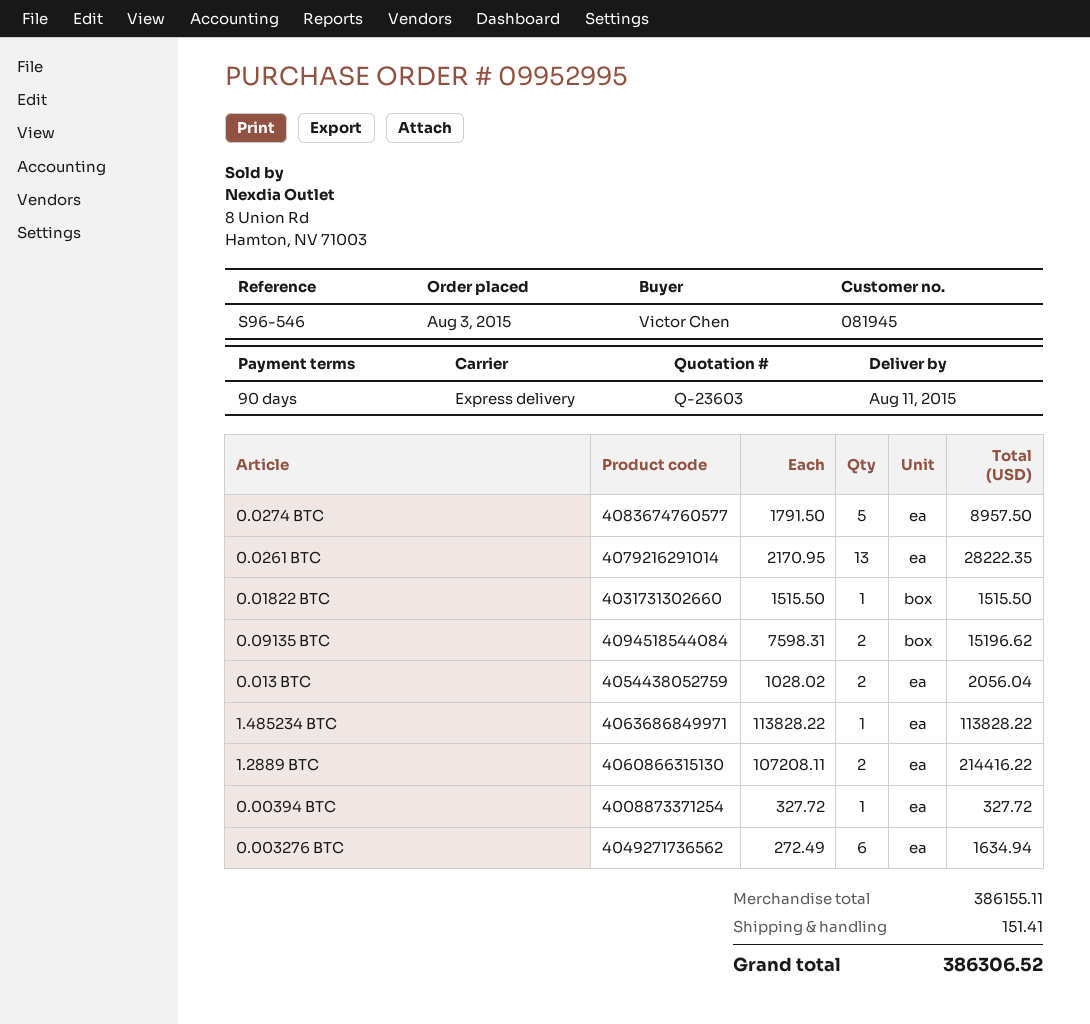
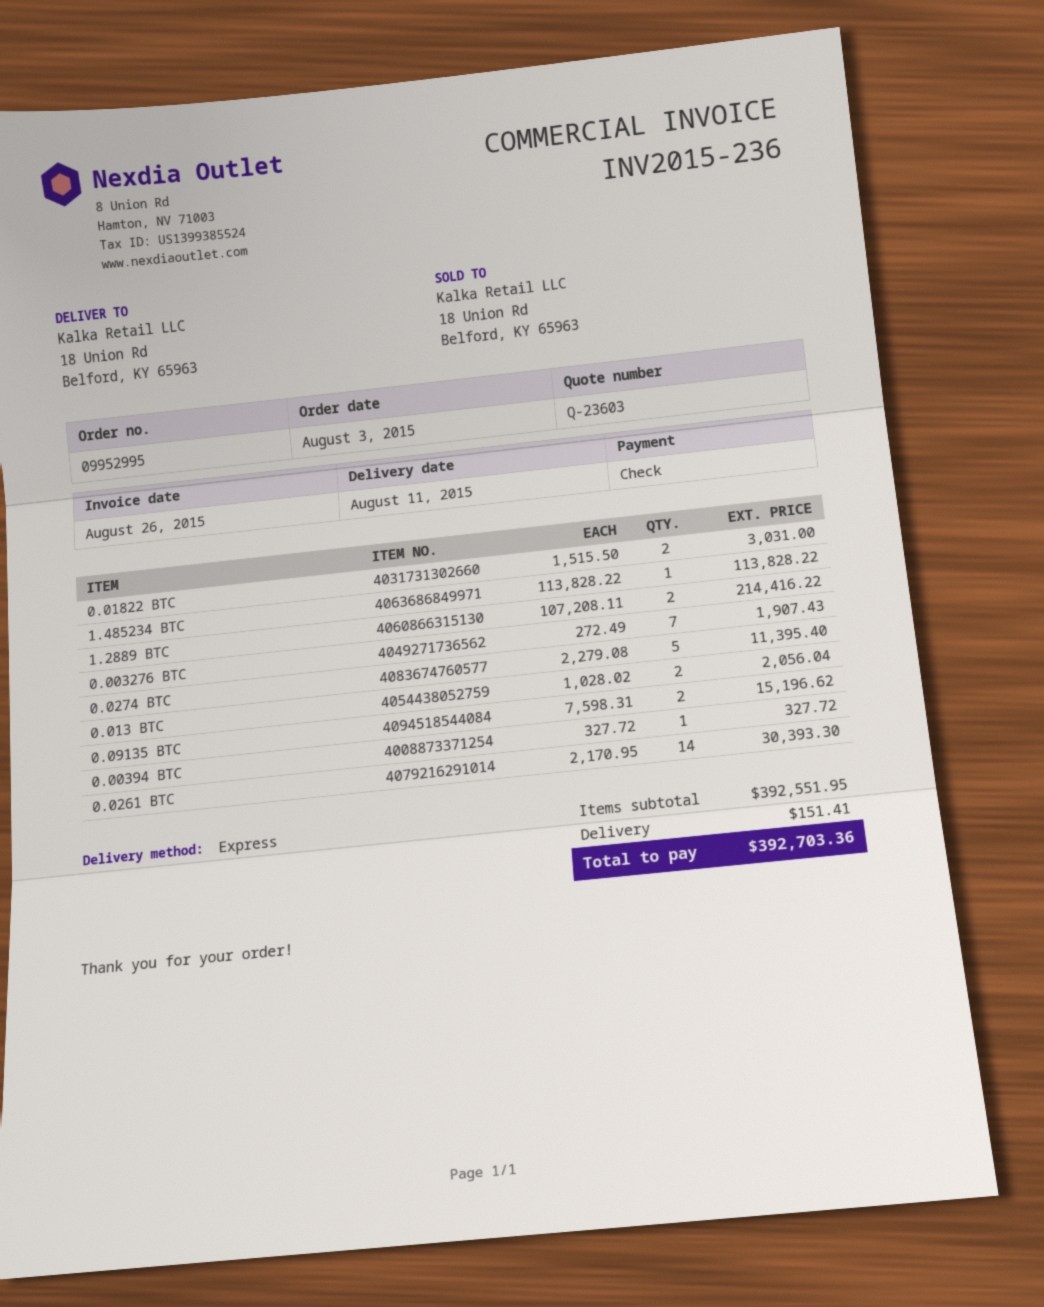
0.0274 BTC: 5 x 1791.50 = 8957.50 -> 5 x 2279.08 = 11395.40
0.0261 BTC: 13 x 2170.95 = 28222.35 -> 14 x 2170.95 = 30393.30
0.01822 BTC: 1 x 1515.50 = 1515.50 -> 2 x 1515.50 = 3031.00
0.003276 BTC: 6 x 272.49 = 1634.94 -> 7 x 272.49 = 1907.43
subtotal: 386155.11 -> 392551.95
total: 386306.52 -> 392703.36

